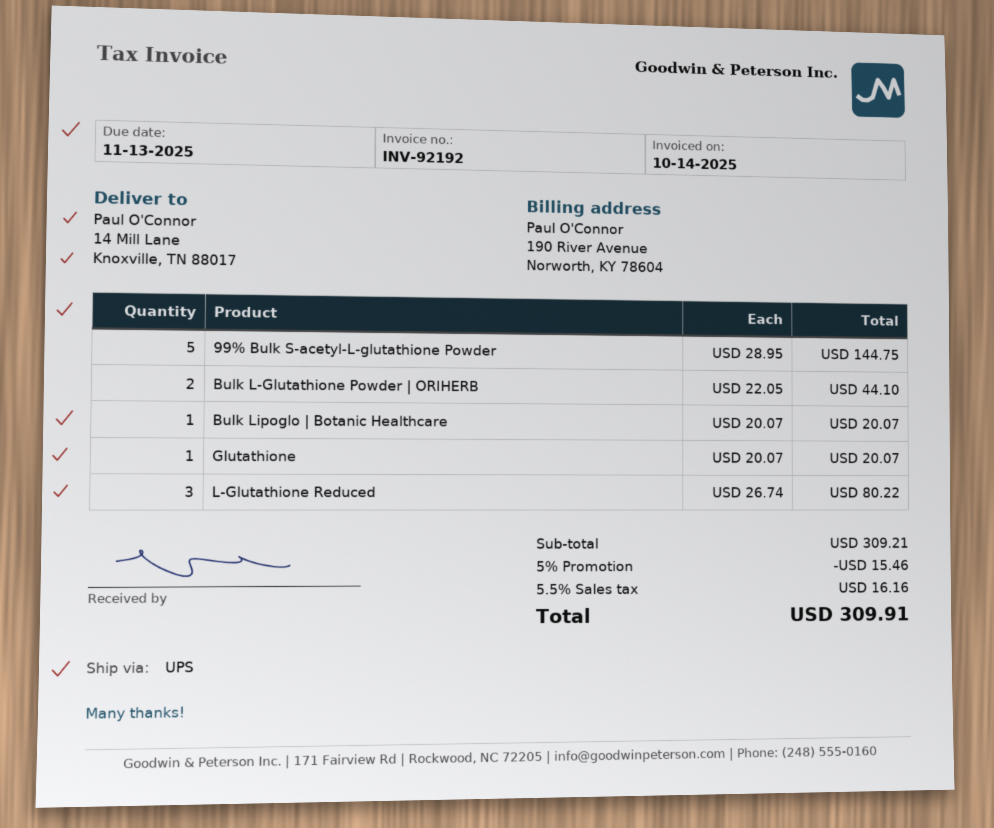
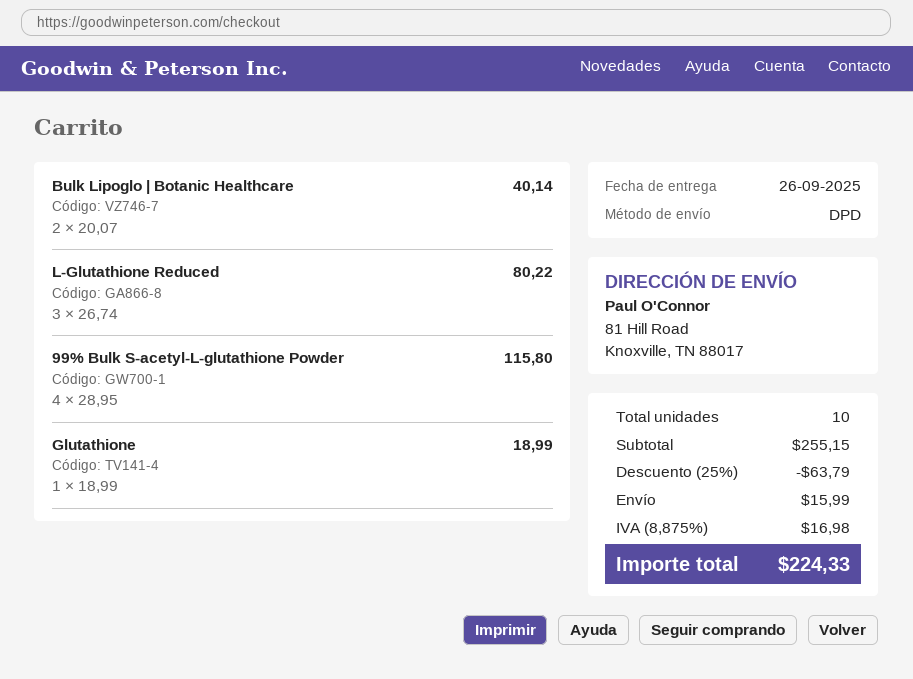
shipping method: UPS -> DPD
ship to: 14 Mill Lane, Knoxville, TN 88017 -> 81 Hill Road, Knoxville, TN 88017
99% Bulk S-acetyl-L-glutathione Powder: 5 x 28.95 = 144.75 -> 4 x 28.95 = 115.80
Bulk L-Glutathione Powder | ORIHERB: 2 x 22.05 = 44.10 -> none
Bulk Lipoglo | Botanic Healthcare: 1 x 20.07 = 20.07 -> 2 x 20.07 = 40.14
Glutathione: 1 x 20.07 = 20.07 -> 1 x 18.99 = 18.99
subtotal: 309.21 -> 255.15
discount: 5% = 15.46 -> 25% = 63.79
shipping: none -> 15.99
tax: 5.5% = 16.16 -> 8.875% = 16.98
total: 309.91 -> 224.33

